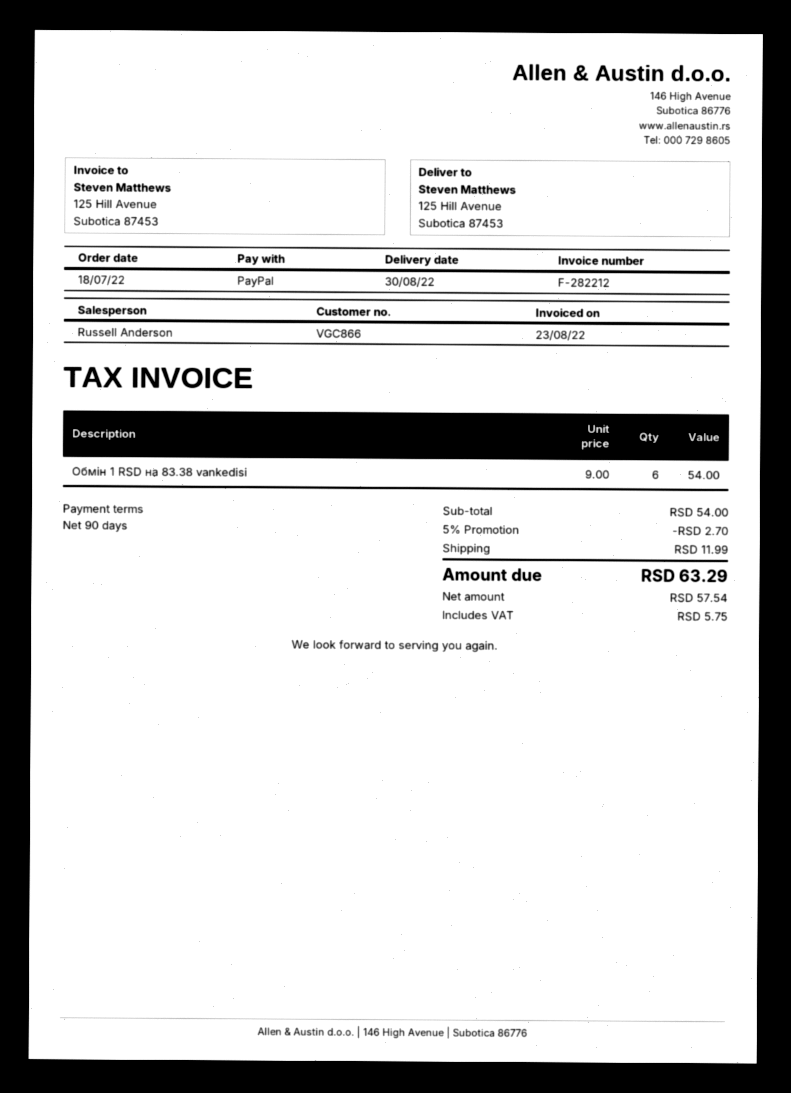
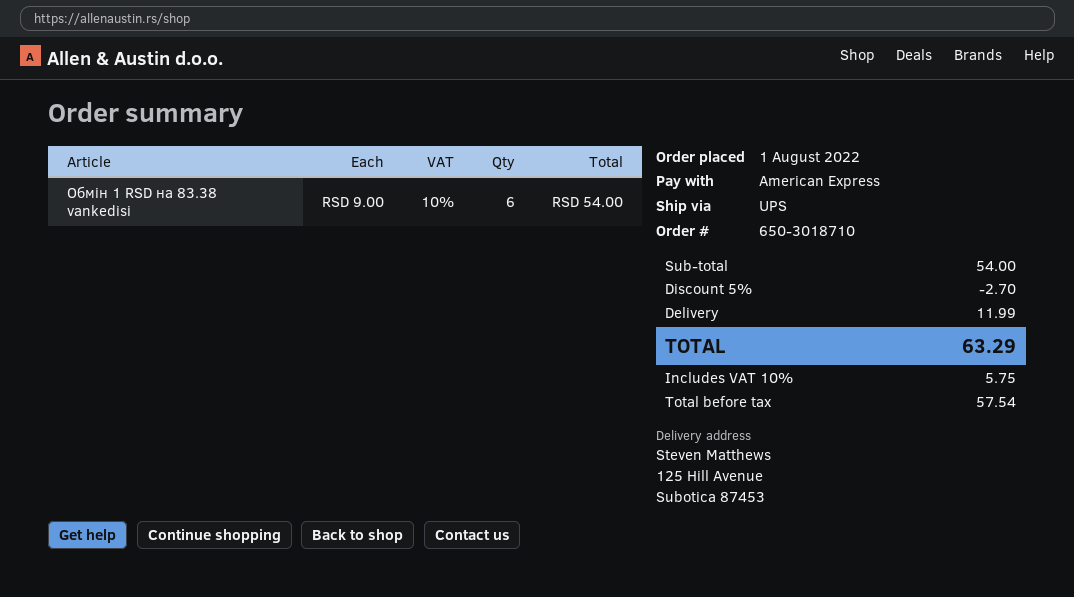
order date: 2022-07-18 -> 2022-08-01
payment method: PayPal -> American Express

